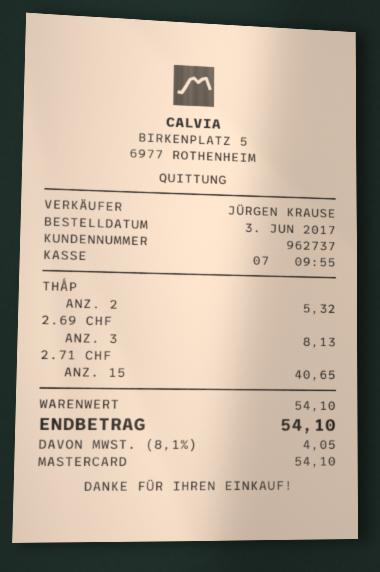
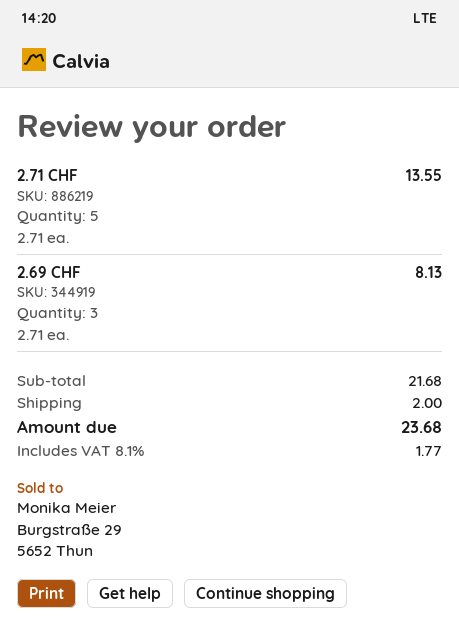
THẤP: 2 for 5.32 -> none
2.71 CHF: 15 for 40.65 -> 5 for 13.55
subtotal: 54.10 -> 21.68
shipping: none -> 2.00
tax: 8.1% = 4.05 -> 8.1% = 1.77
total: 54.10 -> 23.68

